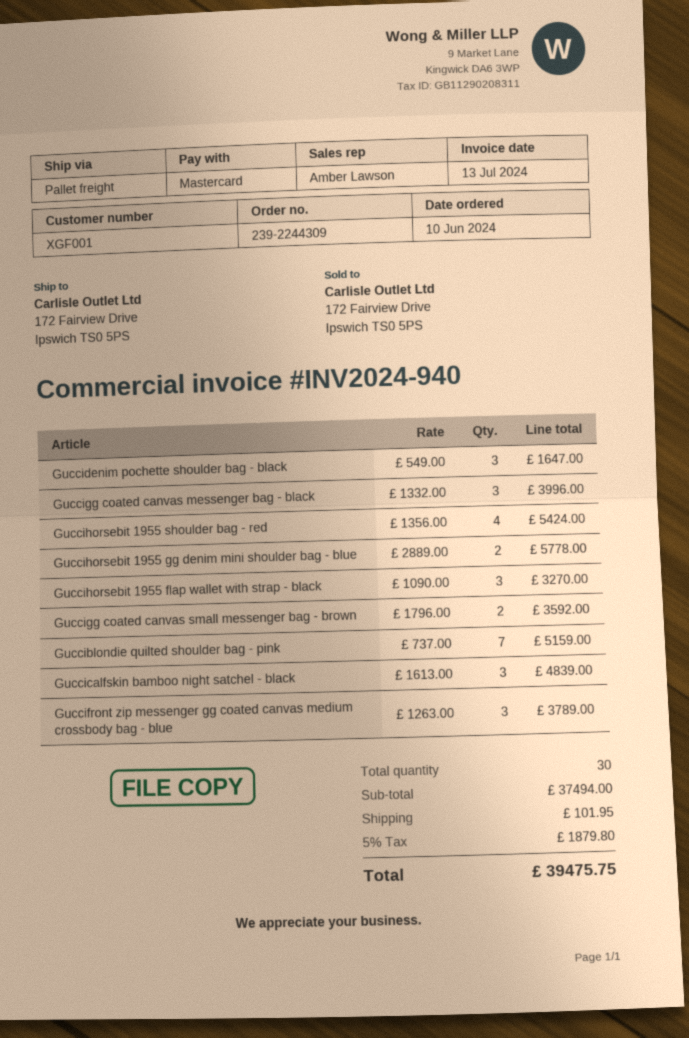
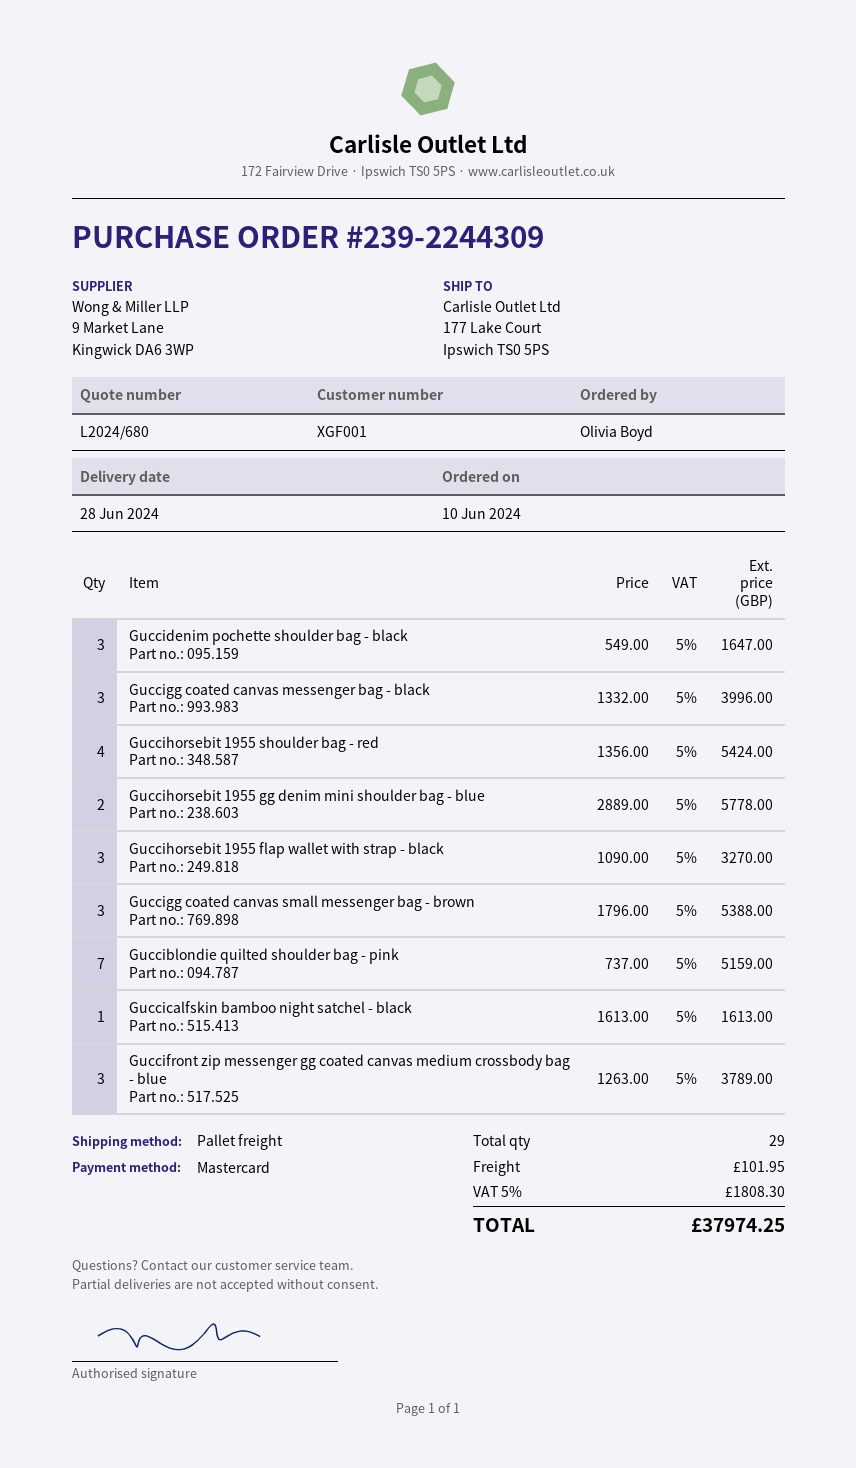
ship to: 172 Fairview Drive, Ipswich TS0 5PS -> 177 Lake Court, Ipswich TS0 5PS
Guccigg coated canvas small messenger bag - brown: 2 x 1796.00 = 3592.00 -> 3 x 1796.00 = 5388.00
Guccicalfskin bamboo night satchel - black: 3 x 1613.00 = 4839.00 -> 1 x 1613.00 = 1613.00
total quantity: 30 -> 29
tax: 5% = 1879.80 -> 5% = 1808.30
total: 39475.75 -> 37974.25

